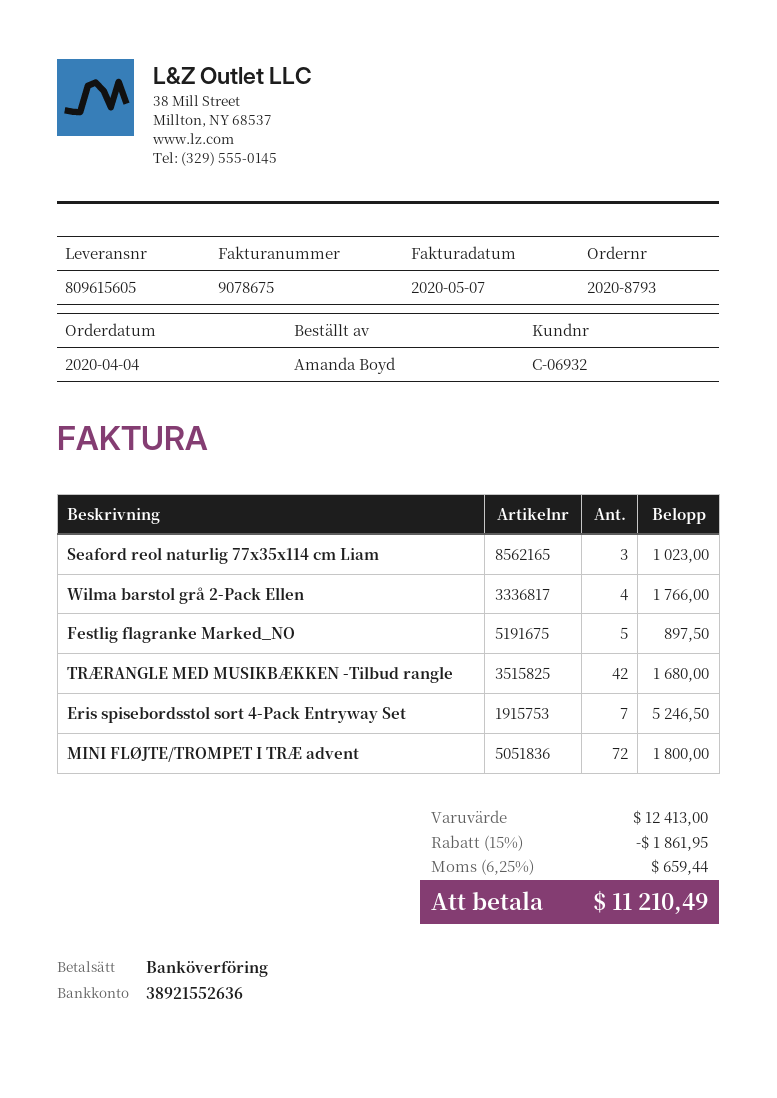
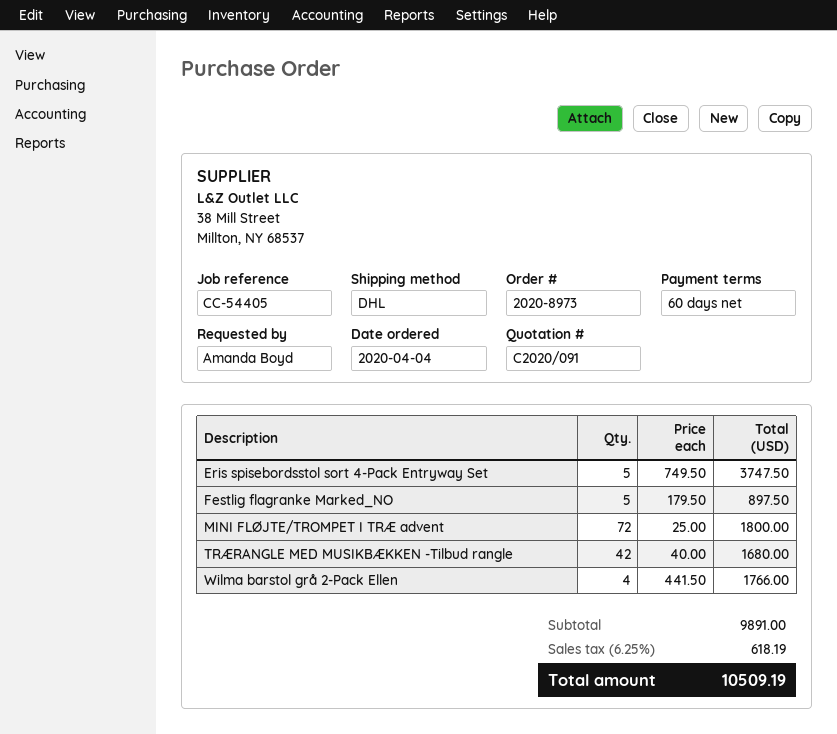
order number: 2020-8793 -> 2020-8973
Seaford reol naturlig 77x35x114 cm Liam: 3 for 1023.00 -> none
Eris spisebordsstol sort 4-Pack Entryway Set: 7 for 5246.50 -> 5 for 3747.50
subtotal: 12413.00 -> 9891.00
discount: 15% = 1861.95 -> none
tax: 6.25% = 659.44 -> 6.25% = 618.19
total: 11210.49 -> 10509.19

